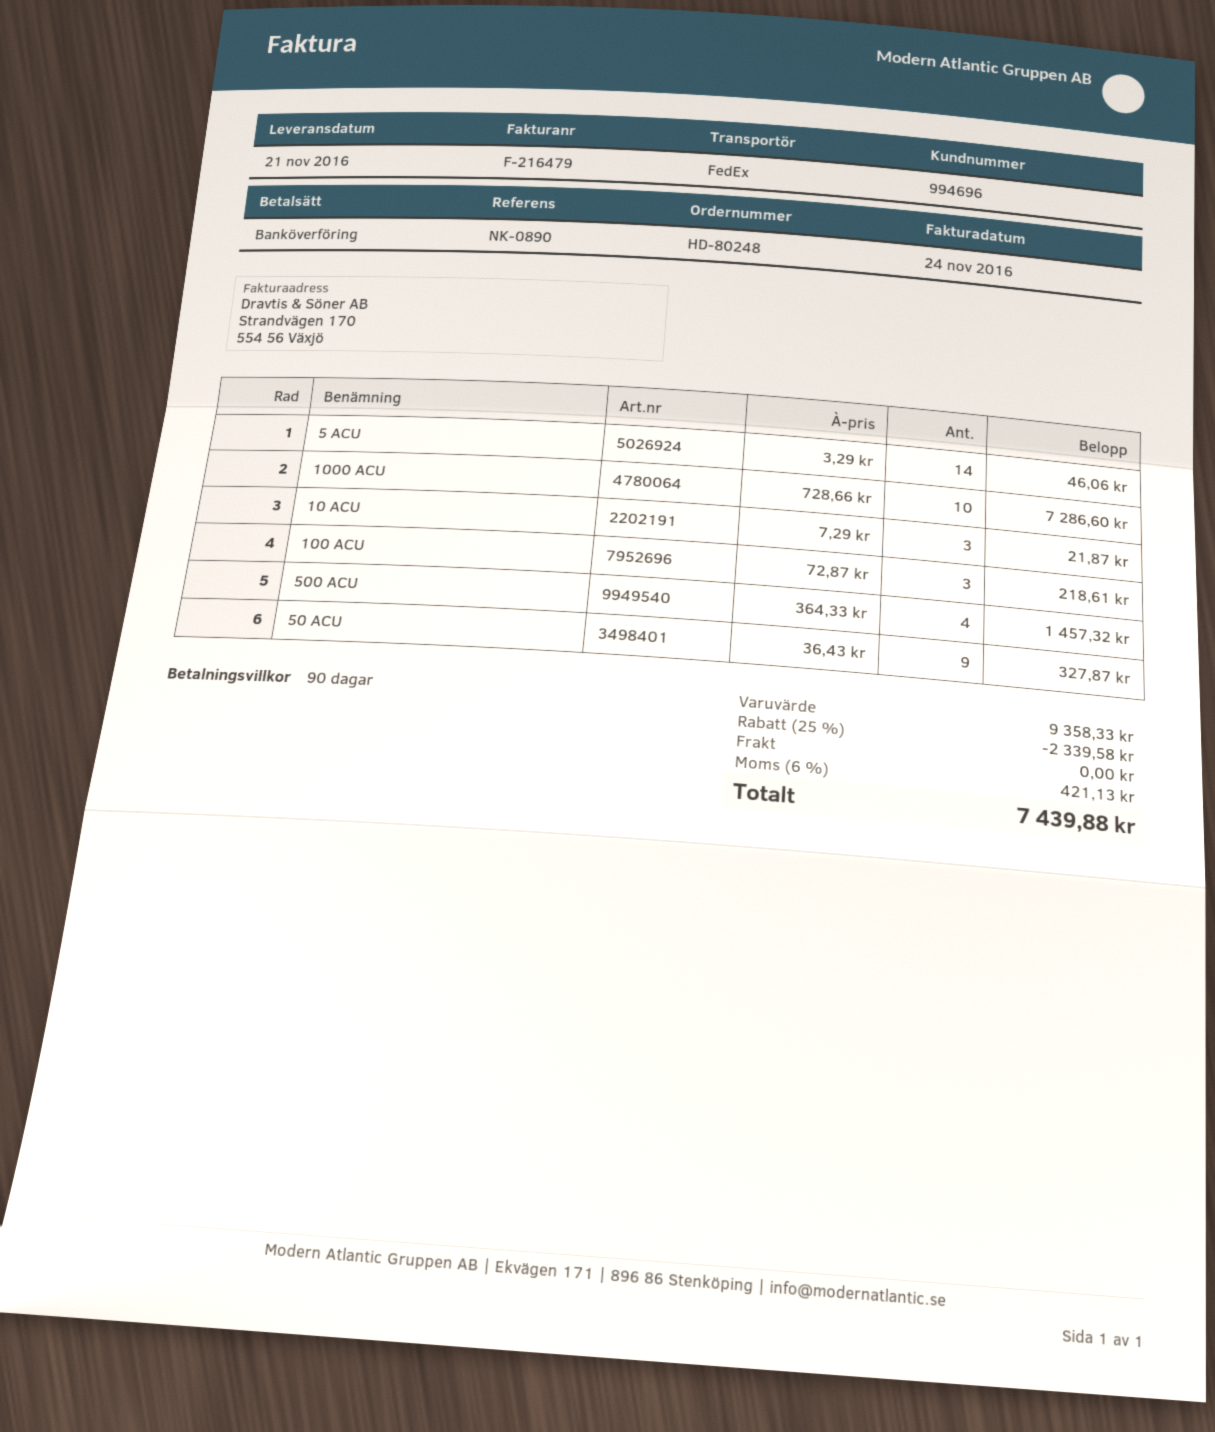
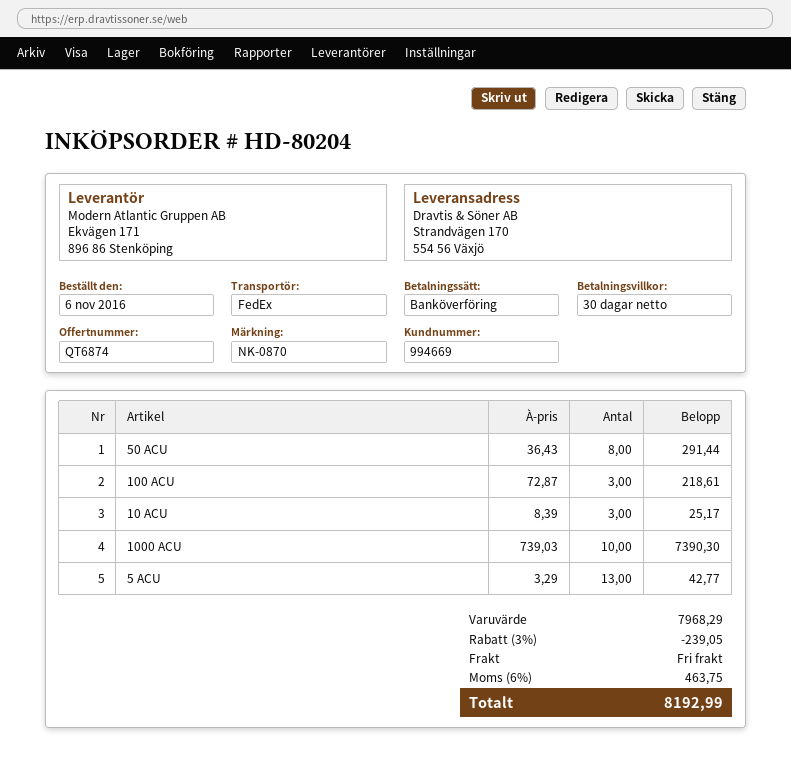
order number: HD-80248 -> HD-80204
payment terms: 90 days -> 30 days
customer number: 994696 -> 994669
reference: NK-0890 -> NK-0870
5 ACU: 14 x 3.29 = 46.06 -> 13 x 3.29 = 42.77
1000 ACU: 10 x 728.66 = 7286.60 -> 10 x 739.03 = 7390.30
10 ACU: 3 x 7.29 = 21.87 -> 3 x 8.39 = 25.17
500 ACU: 4 x 364.33 = 1457.32 -> none
50 ACU: 9 x 36.43 = 327.87 -> 8 x 36.43 = 291.44
subtotal: 9358.33 -> 7968.29
discount: 25% = 2339.58 -> 3% = 239.05
tax: 6% = 421.13 -> 6% = 463.75
total: 7439.88 -> 8192.99

